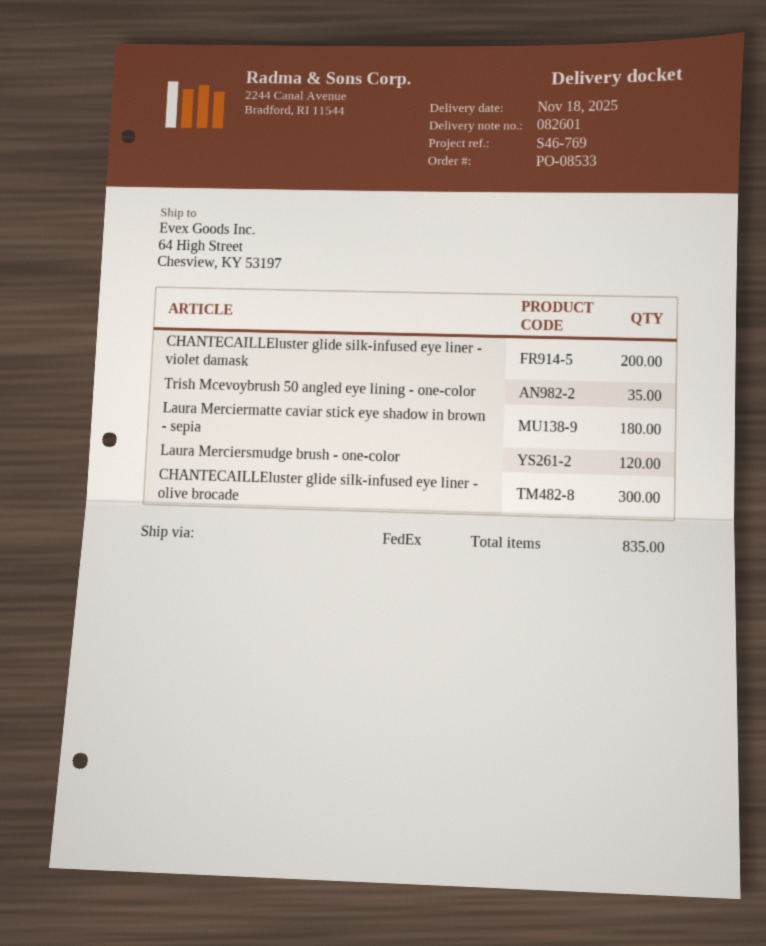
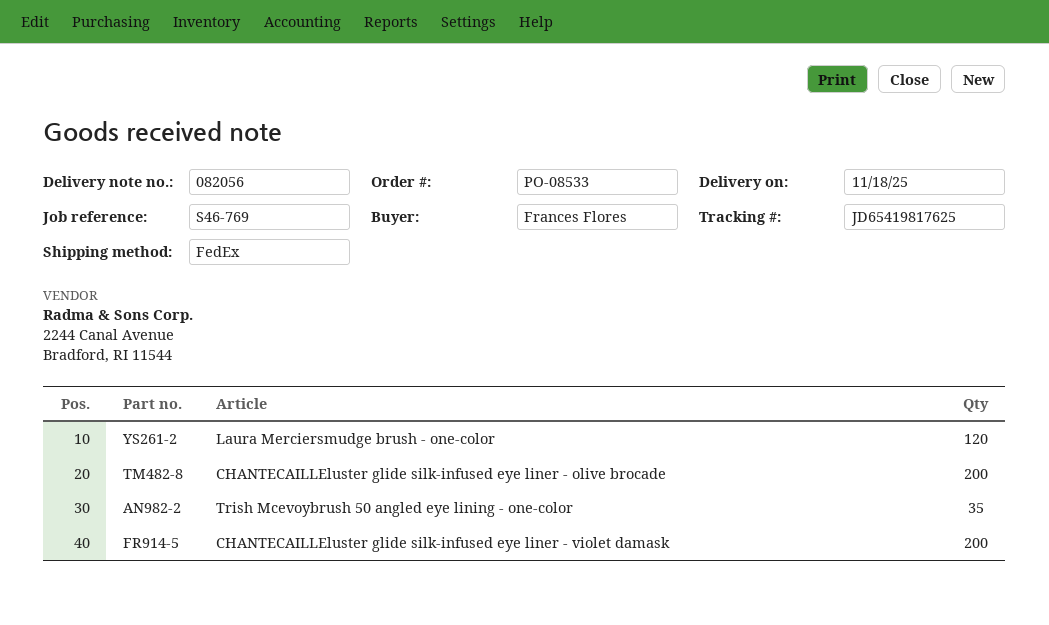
delivery note number: 082601 -> 082056
Laura Merciermatte caviar stick eye shadow in brown - sepia: 180 -> none
CHANTECAILLEluster glide silk-infused eye liner - olive brocade: 300 -> 200

